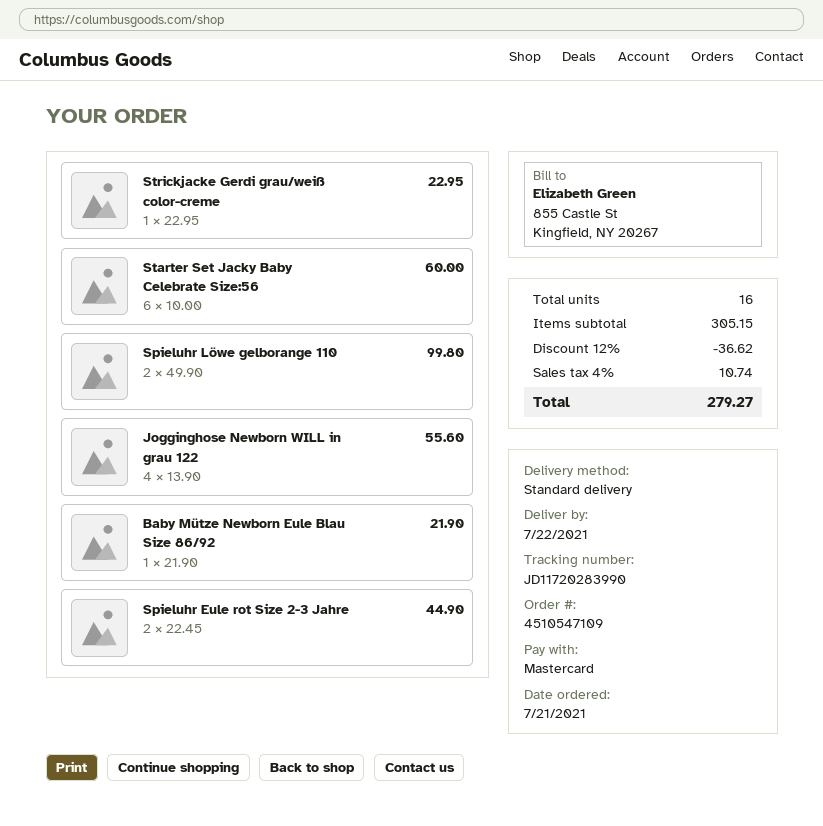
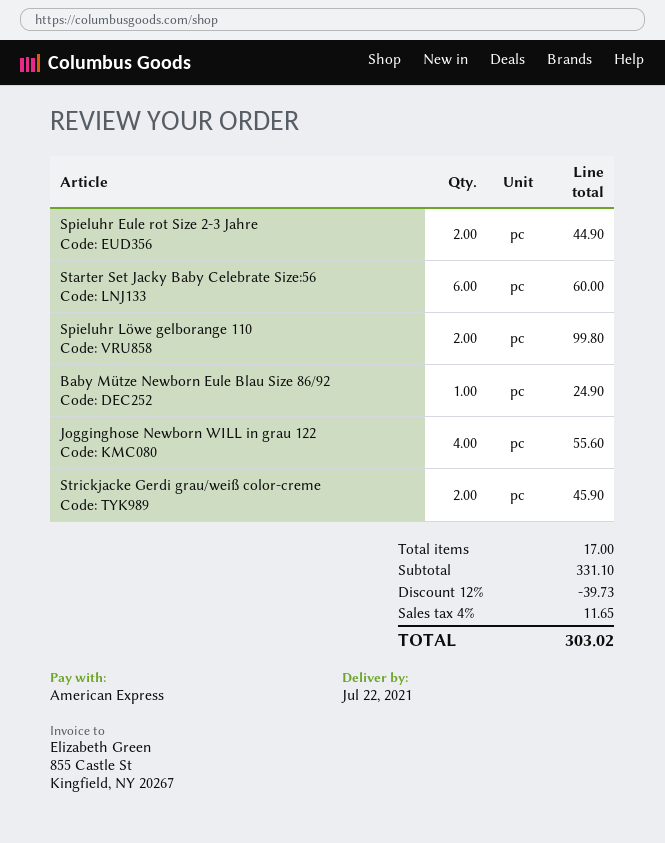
payment method: Mastercard -> American Express
Strickjacke Gerdi grau/weiß color-creme: 1 for 22.95 -> 2 for 45.90
Baby Mütze Newborn Eule Blau Size 86/92: 1 for 21.90 -> 1 for 24.90
total quantity: 16 -> 17
subtotal: 305.15 -> 331.10
discount: 12% = 36.62 -> 12% = 39.73
tax: 4% = 10.74 -> 4% = 11.65
total: 279.27 -> 303.02

